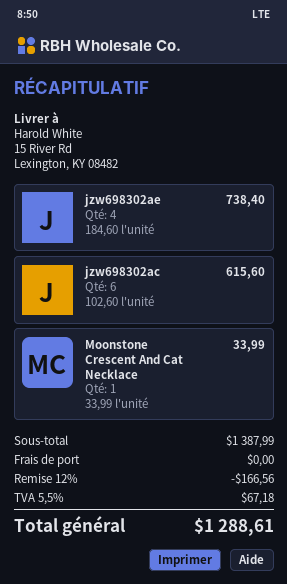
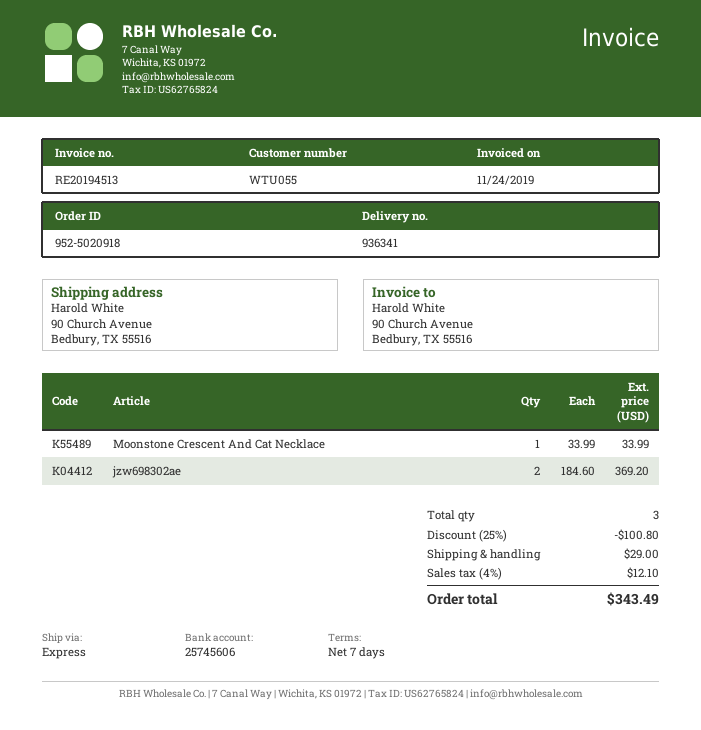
ship to: 15 River Rd, Lexington, KY 08482 -> 90 Church Avenue, Bedbury, TX 55516
jzw698302ae: 4 x 184.60 = 738.40 -> 2 x 184.60 = 369.20
jzw698302ac: 6 x 102.60 = 615.60 -> none
discount: 12% = 166.56 -> 25% = 100.80
shipping: 0.00 -> 29.00
tax: 5.5% = 67.18 -> 4% = 12.10
total: 1288.61 -> 343.49

